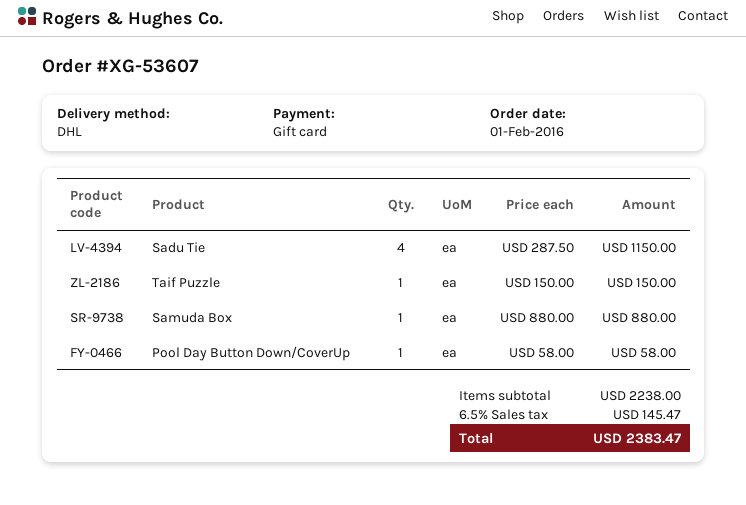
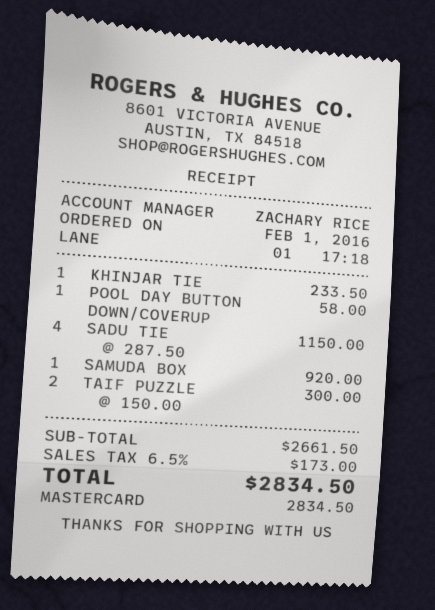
payment method: gift card -> Mastercard
Taif Puzzle: 1 x 150.00 = 150.00 -> 2 x 150.00 = 300.00
Samuda Box: 1 x 880.00 = 880.00 -> 1 x 920.00 = 920.00
KHINJAR TIE: none -> 1 x 233.50 = 233.50
subtotal: 2238.00 -> 2661.50
tax: 6.5% = 145.47 -> 6.5% = 173.00
total: 2383.47 -> 2834.50

